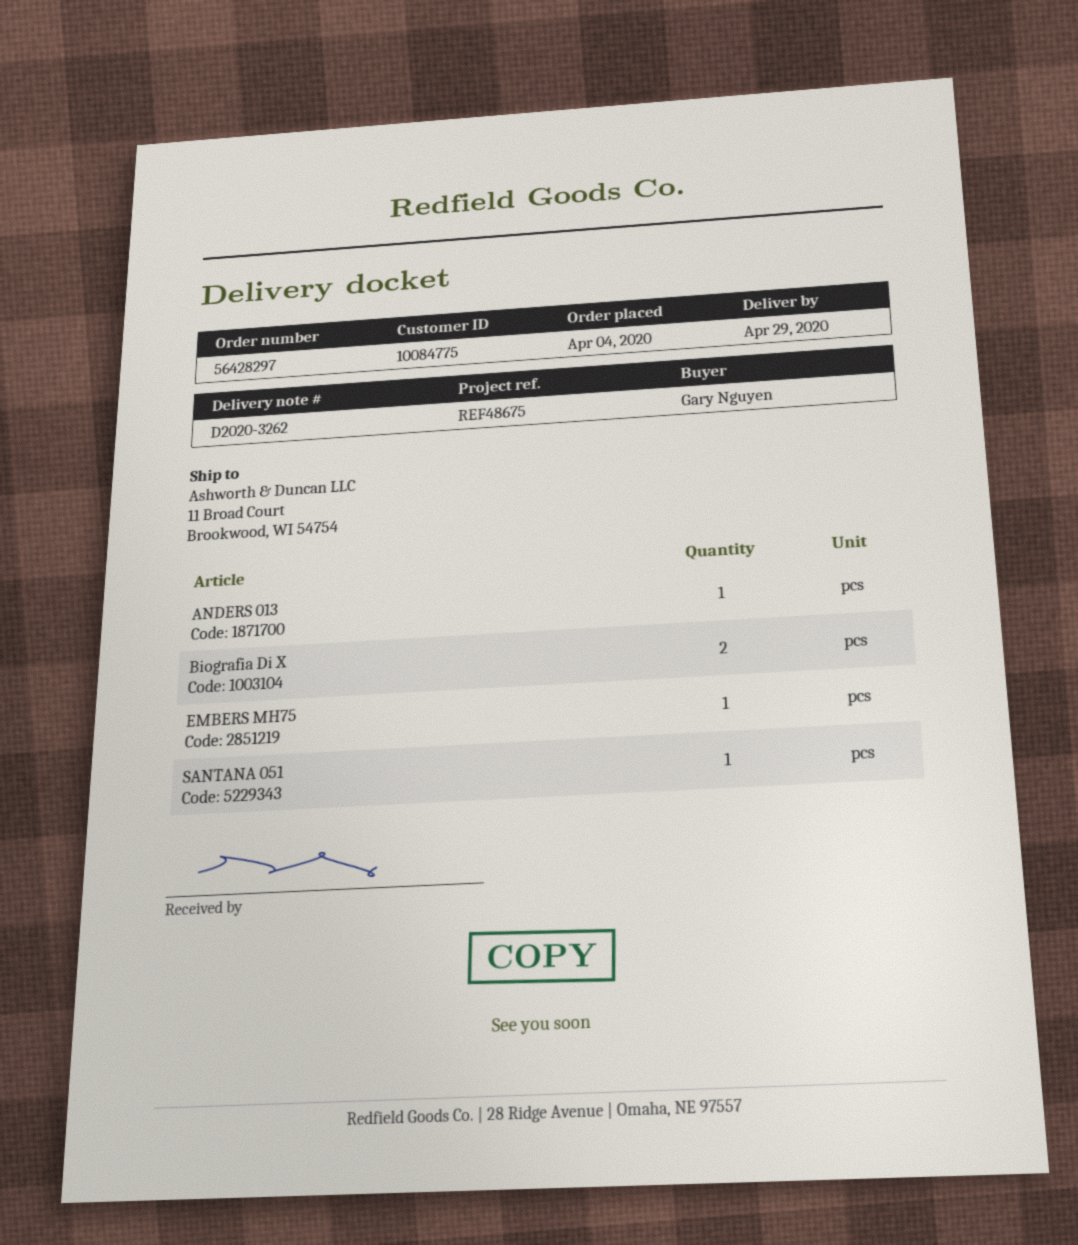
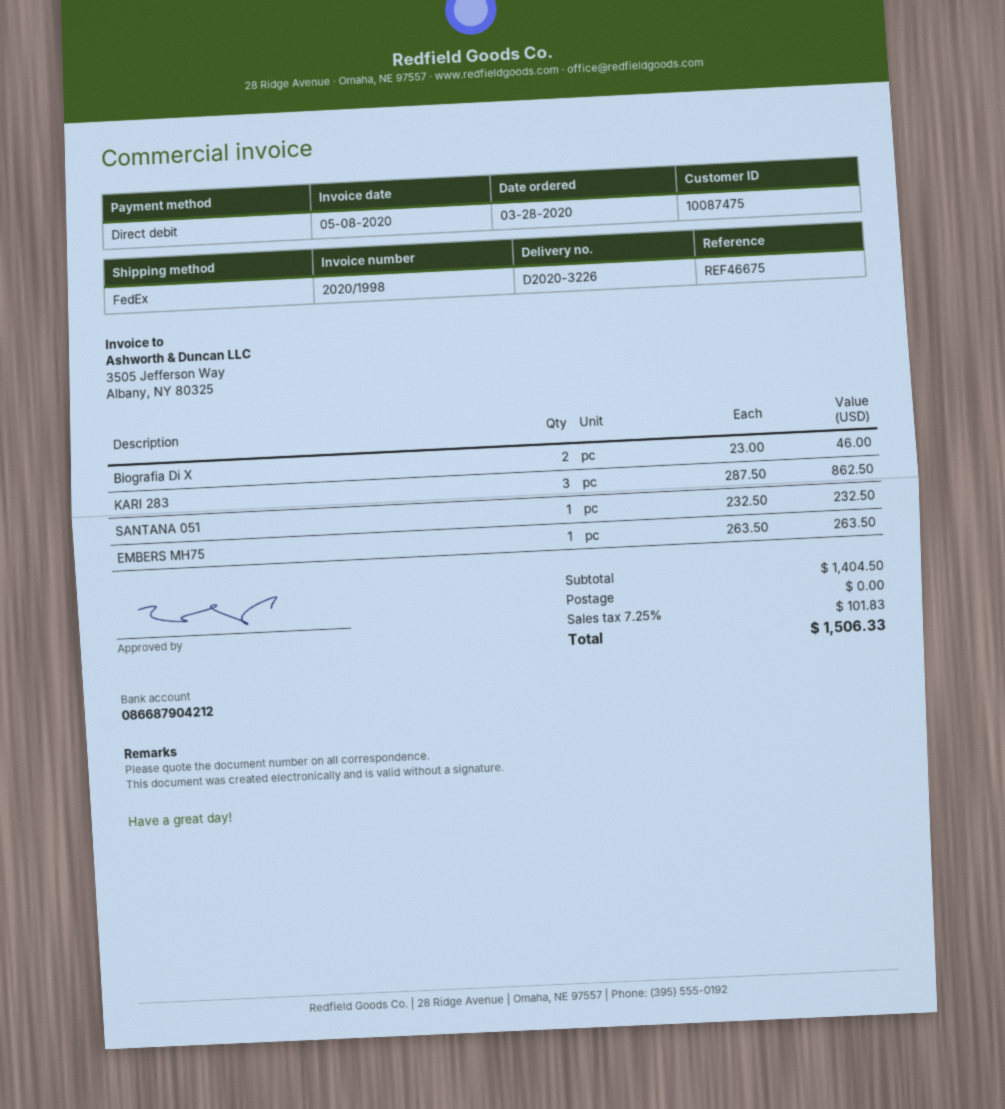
order date: 2020-04-04 -> 2020-03-28
delivery note number: D2020-3262 -> D2020-3226
customer number: 10084775 -> 10087475
reference: REF48675 -> REF46675
ANDERS 013: 1 -> none
KARI 283: none -> 3

